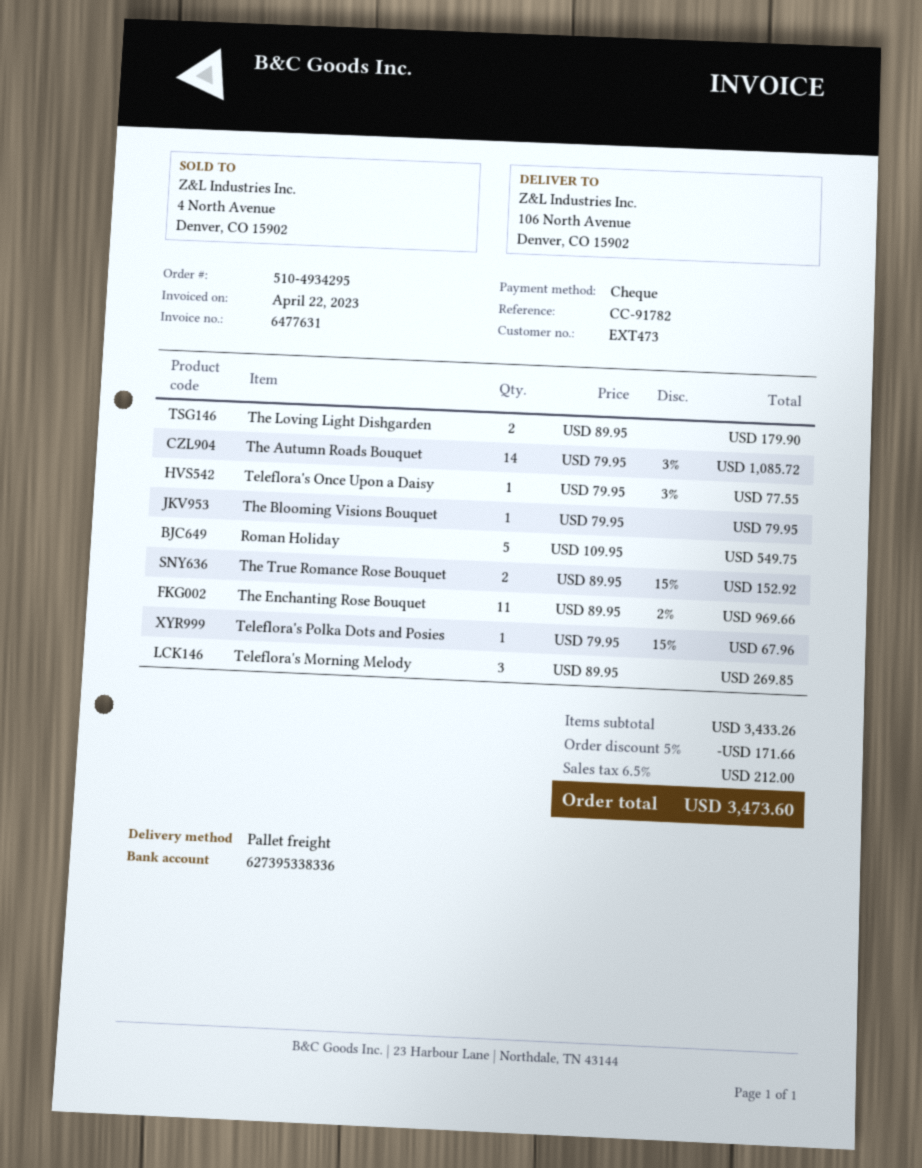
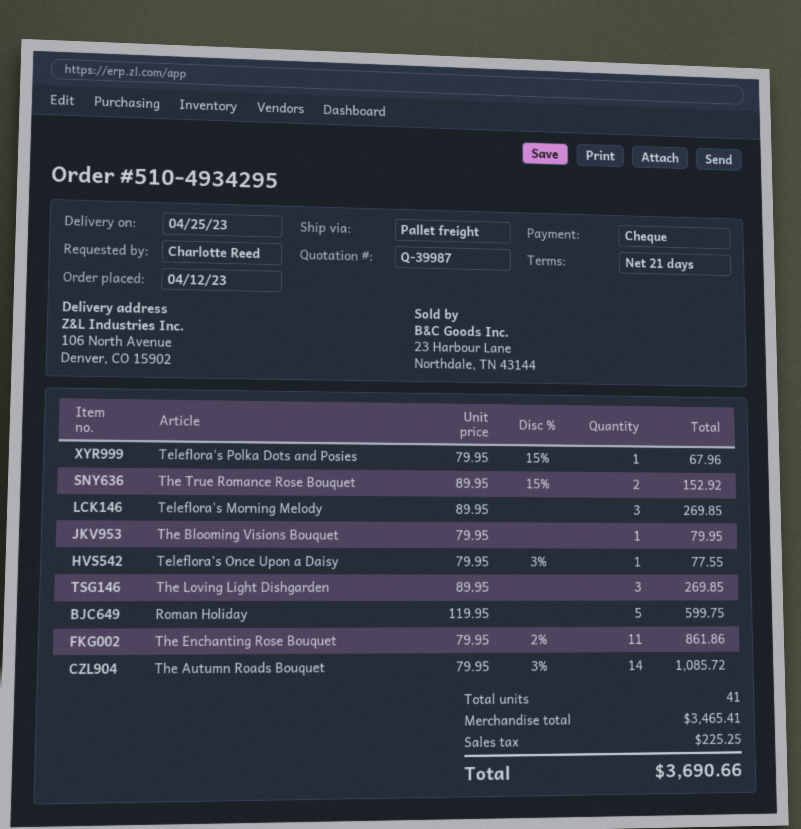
The Loving Light Dishgarden: 2 x 89.95 = 179.90 -> 3 x 89.95 = 269.85
Roman Holiday: 5 x 109.95 = 549.75 -> 5 x 119.95 = 599.75
The Enchanting Rose Bouquet: 11 x 89.95 - 2% = 969.66 -> 11 x 79.95 - 2% = 861.86
subtotal: 3433.26 -> 3465.41
discount: 5% = 171.66 -> none
tax: 212.00 -> 225.25
total: 3473.60 -> 3690.66

